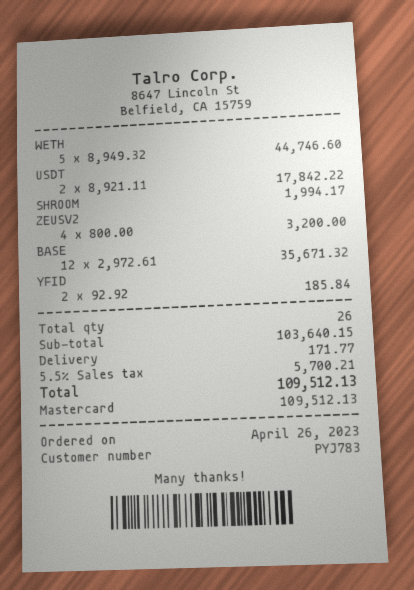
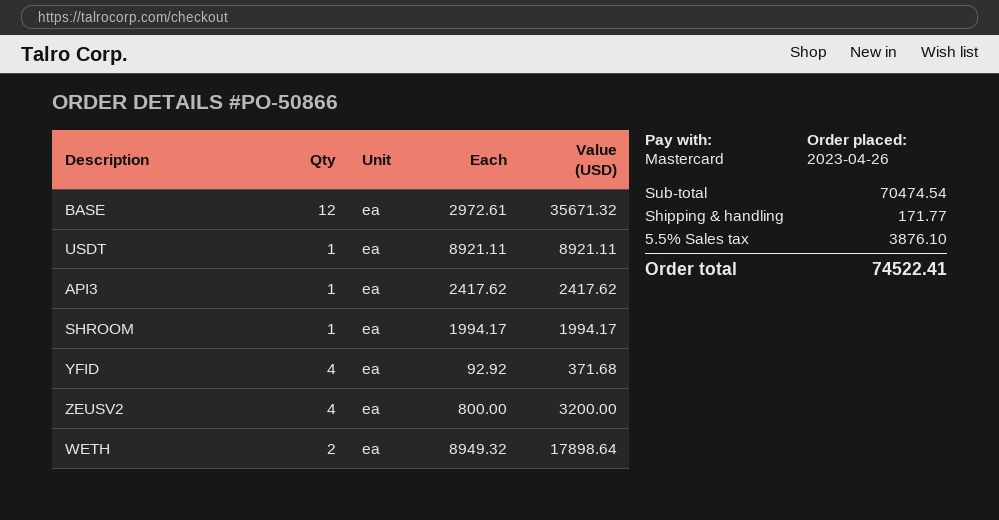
WETH: 5 x 8949.32 = 44746.60 -> 2 x 8949.32 = 17898.64
USDT: 2 x 8921.11 = 17842.22 -> 1 x 8921.11 = 8921.11
YFID: 2 x 92.92 = 185.84 -> 4 x 92.92 = 371.68
API3: none -> 1 x 2417.62 = 2417.62
subtotal: 103640.15 -> 70474.54
tax: 5.5% = 5700.21 -> 5.5% = 3876.10
total: 109512.13 -> 74522.41

